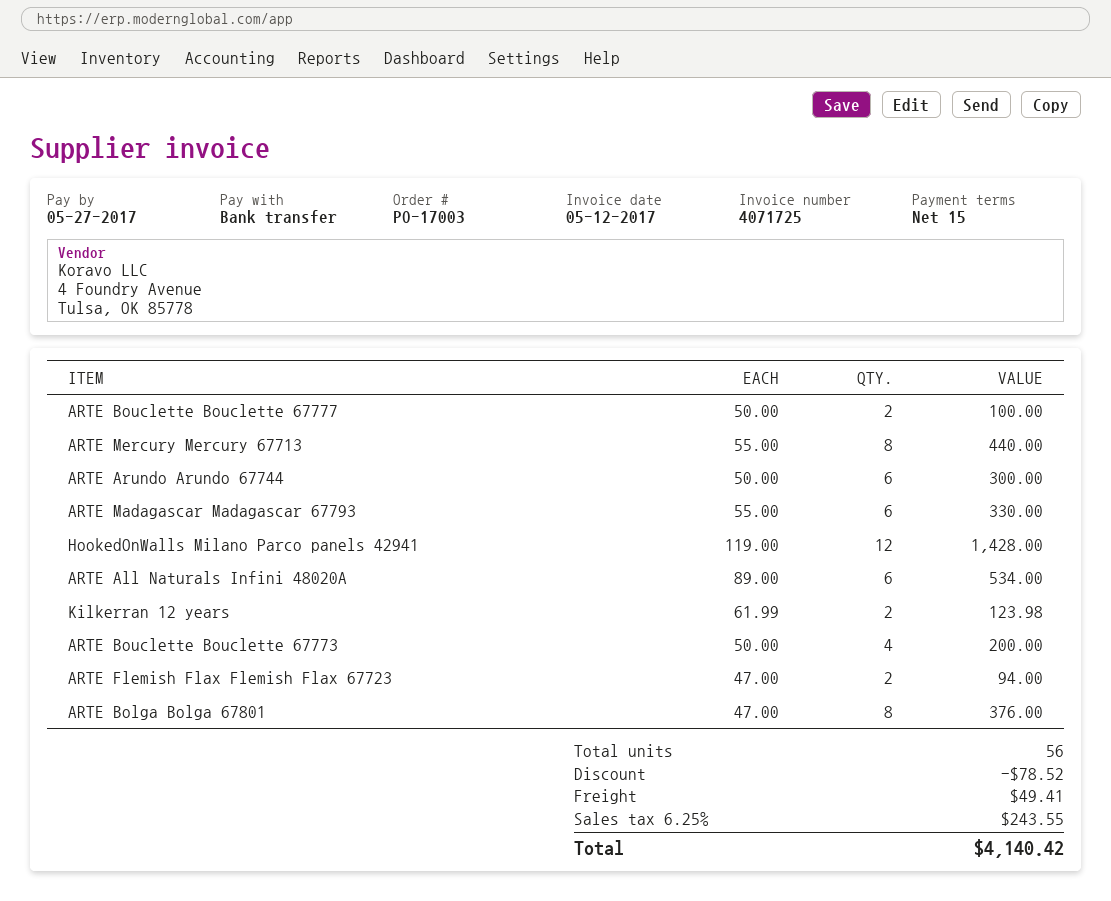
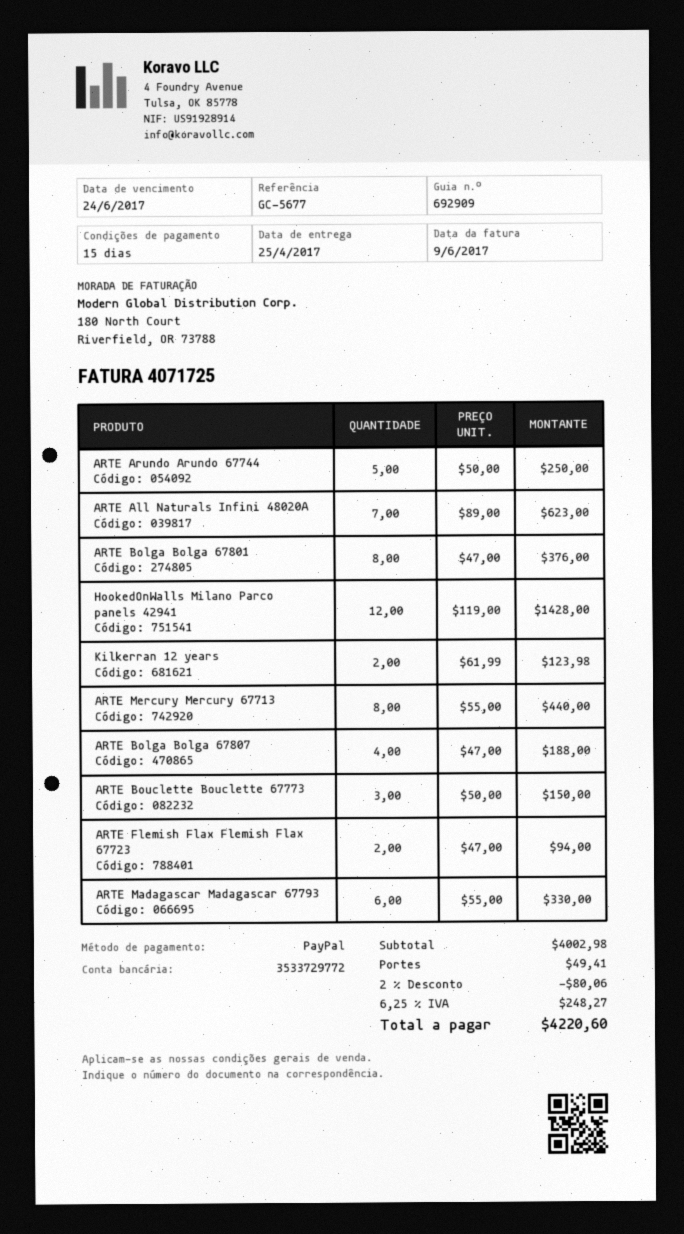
invoice date: 2017-05-12 -> 2017-06-09
due date: 2017-05-27 -> 2017-06-24
payment method: bank transfer -> PayPal
ARTE Bouclette Bouclette 67777: 2 x 50.00 = 100.00 -> none
ARTE Arundo Arundo 67744: 6 x 50.00 = 300.00 -> 5 x 50.00 = 250.00
ARTE All Naturals Infini 48020A: 6 x 89.00 = 534.00 -> 7 x 89.00 = 623.00
ARTE Bouclette Bouclette 67773: 4 x 50.00 = 200.00 -> 3 x 50.00 = 150.00
ARTE Bolga Bolga 67807: none -> 4 x 47.00 = 188.00
discount: 78.52 -> 80.06
tax: 6.25% = 243.55 -> 6.25% = 248.27
total: 4140.42 -> 4220.60

